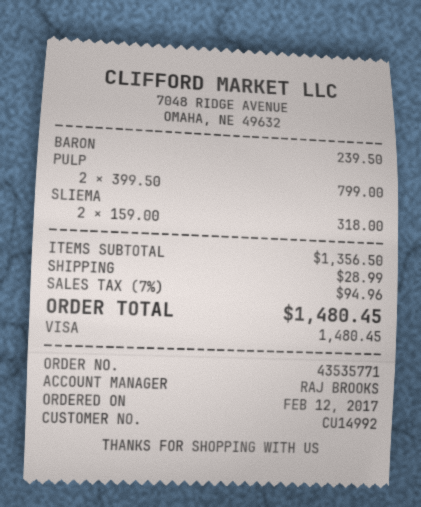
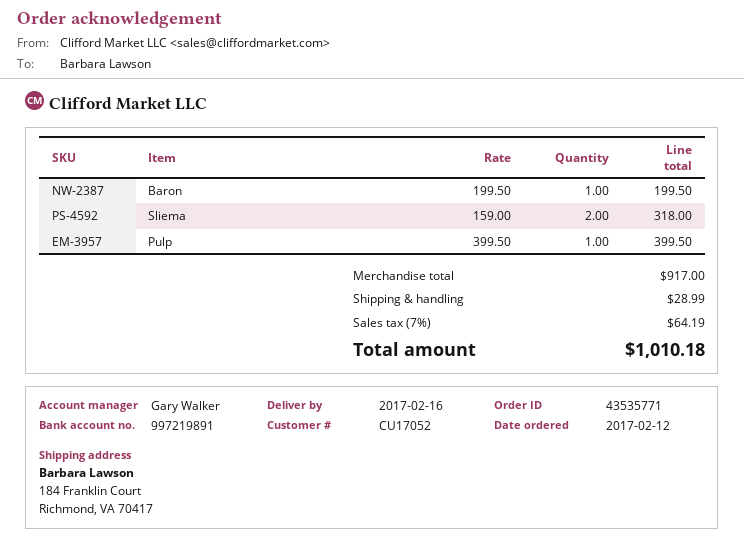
customer number: CU14992 -> CU17052
sales rep: RAJ BROOKS -> Gary Walker
BARON: 1 x 239.50 = 239.50 -> 1 x 199.50 = 199.50
PULP: 2 x 399.50 = 799.00 -> 1 x 399.50 = 399.50
subtotal: 1356.50 -> 917.00
tax: 7% = 94.96 -> 7% = 64.19
total: 1480.45 -> 1010.18

